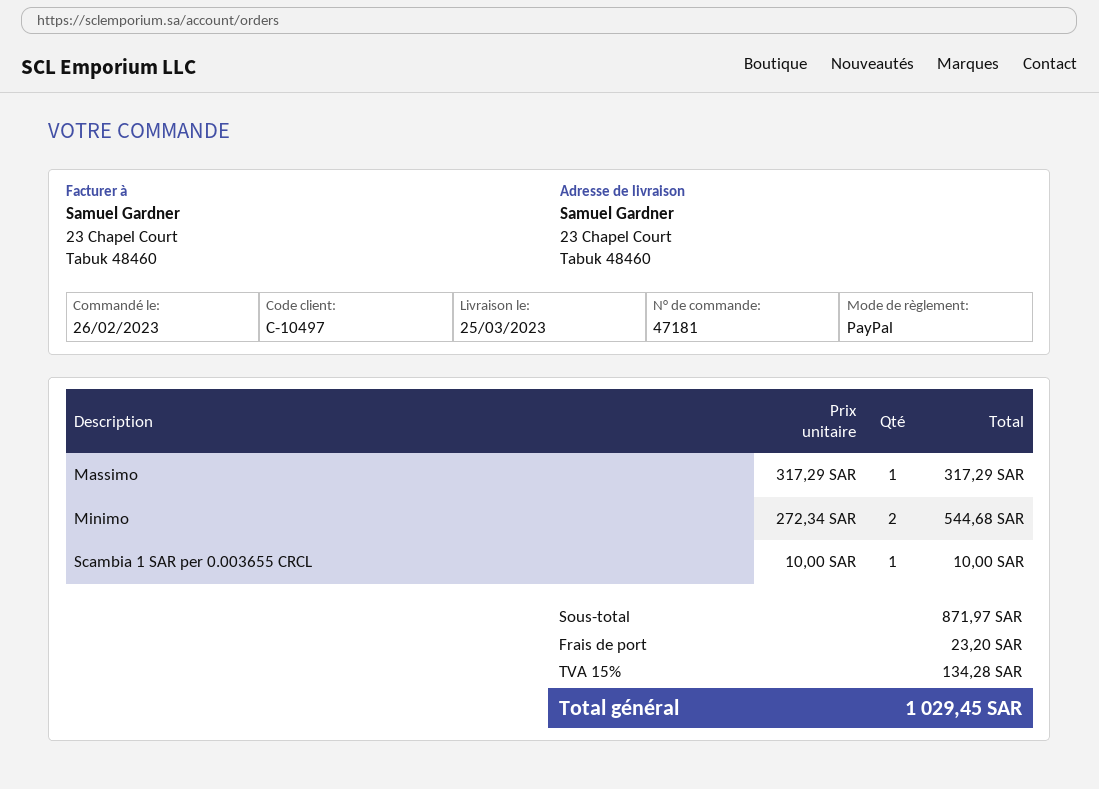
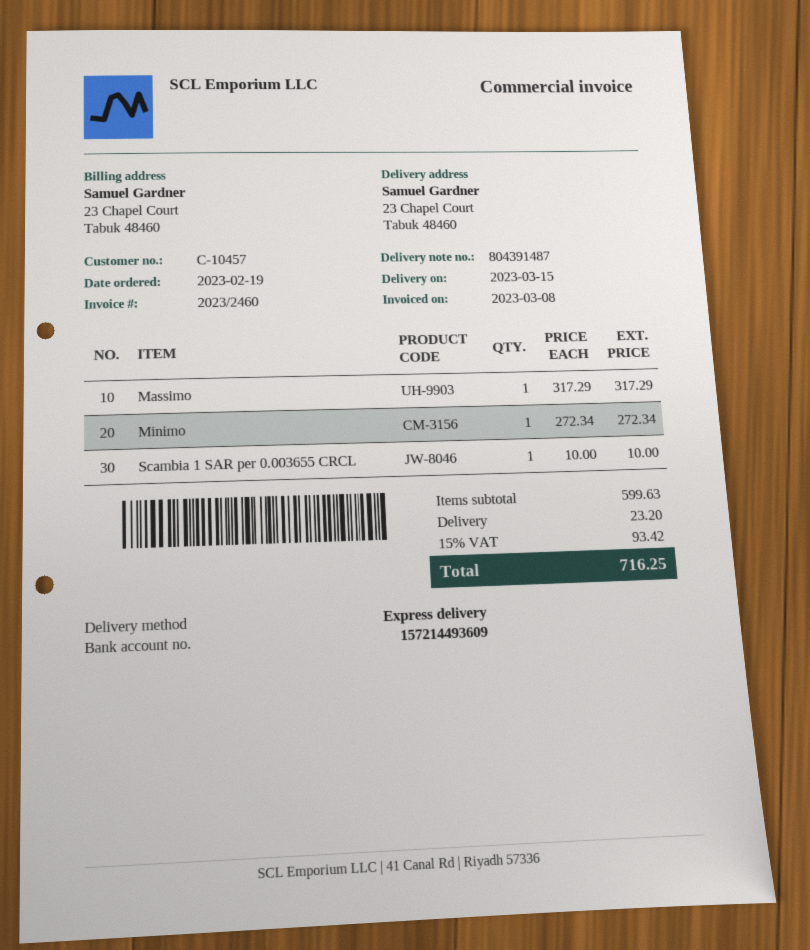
order date: 2023-02-26 -> 2023-02-19
delivery date: 2023-03-25 -> 2023-03-15
customer number: C-10497 -> C-10457
Minimo: 2 x 272.34 = 544.68 -> 1 x 272.34 = 272.34
subtotal: 871.97 -> 599.63
tax: 15% = 134.28 -> 15% = 93.42
total: 1029.45 -> 716.25

